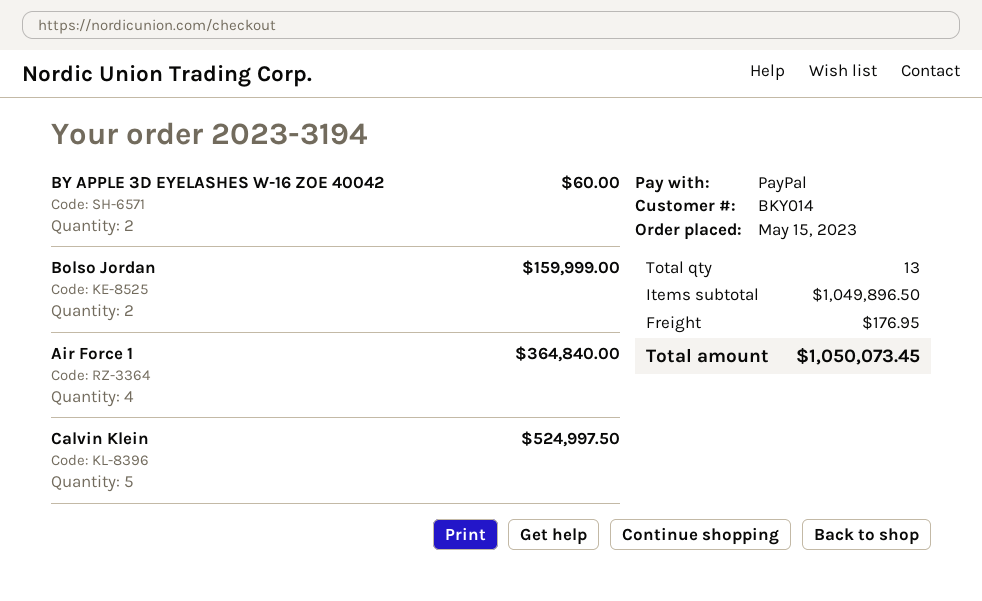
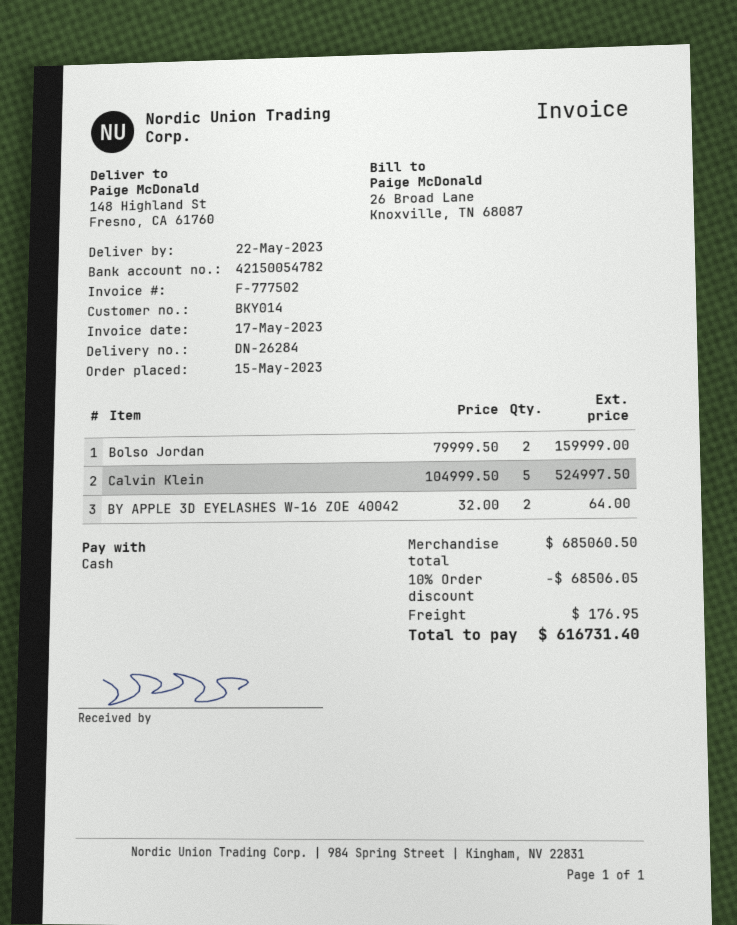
payment method: PayPal -> cash
BY APPLE 3D EYELASHES W-16 ZOE 40042: 2 for 60.00 -> 2 for 64.00
Air Force 1: 4 for 364840.00 -> none
subtotal: 1049896.50 -> 685060.50
discount: none -> 10% = 68506.05
total: 1050073.45 -> 616731.40

